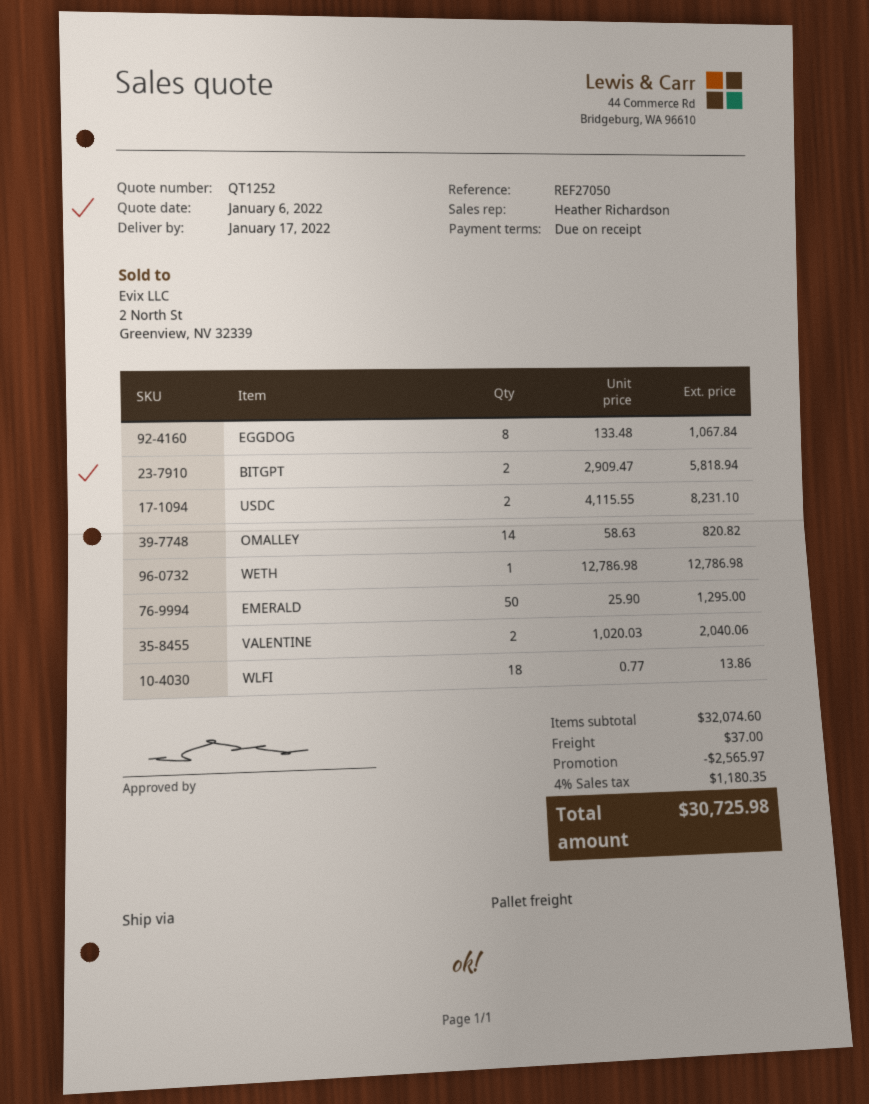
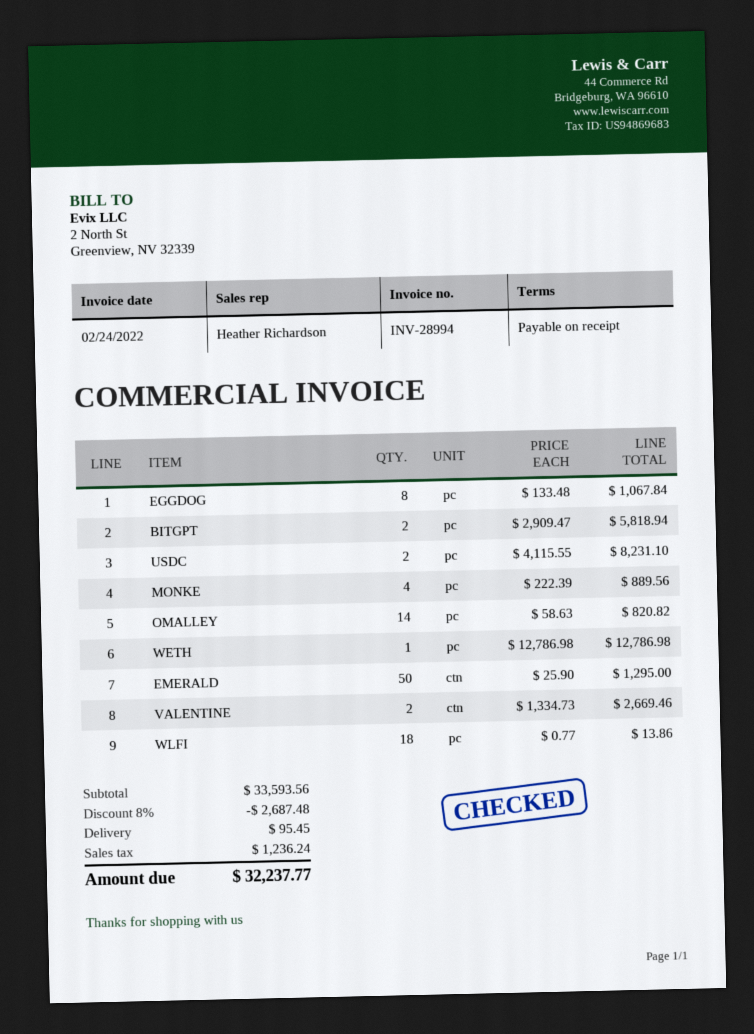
VALENTINE: 2 x 1020.03 = 2040.06 -> 2 x 1334.73 = 2669.46
MONKE: none -> 4 x 222.39 = 889.56
subtotal: 32074.60 -> 33593.56
discount: 2565.97 -> 2687.48
shipping: 37.00 -> 95.45
tax: 1180.35 -> 1236.24
total: 30725.98 -> 32237.77

